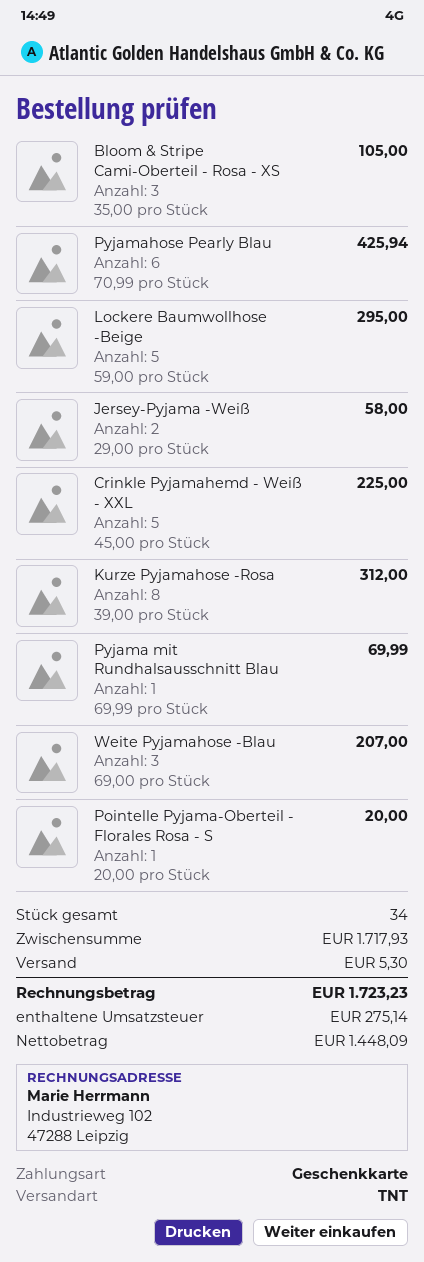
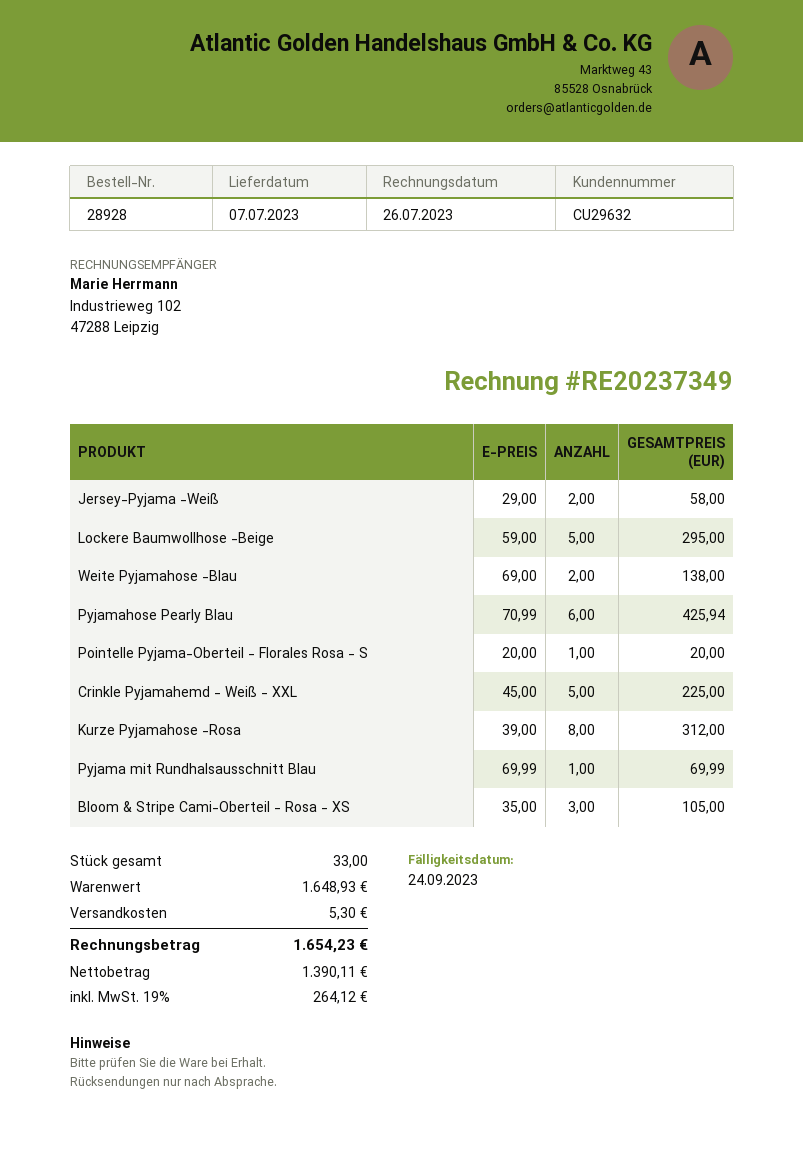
Weite Pyjamahose -Blau: 3 x 69.00 = 207.00 -> 2 x 69.00 = 138.00
total quantity: 34 -> 33
subtotal: 1717.93 -> 1648.93
net: 1448.09 -> 1390.11
tax: 275.14 -> 264.12
total: 1723.23 -> 1654.23

